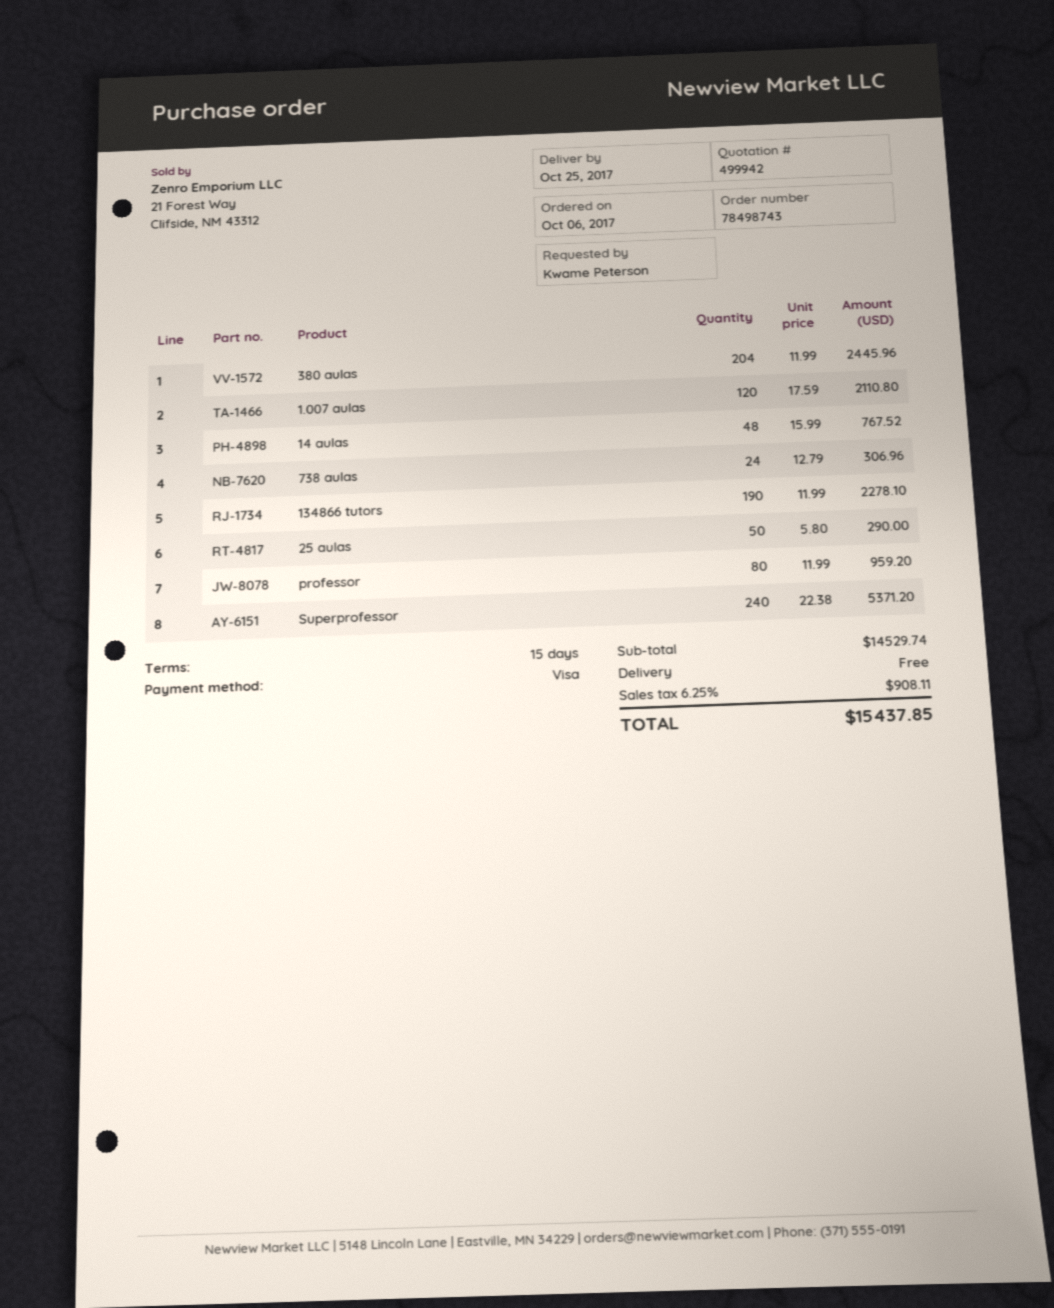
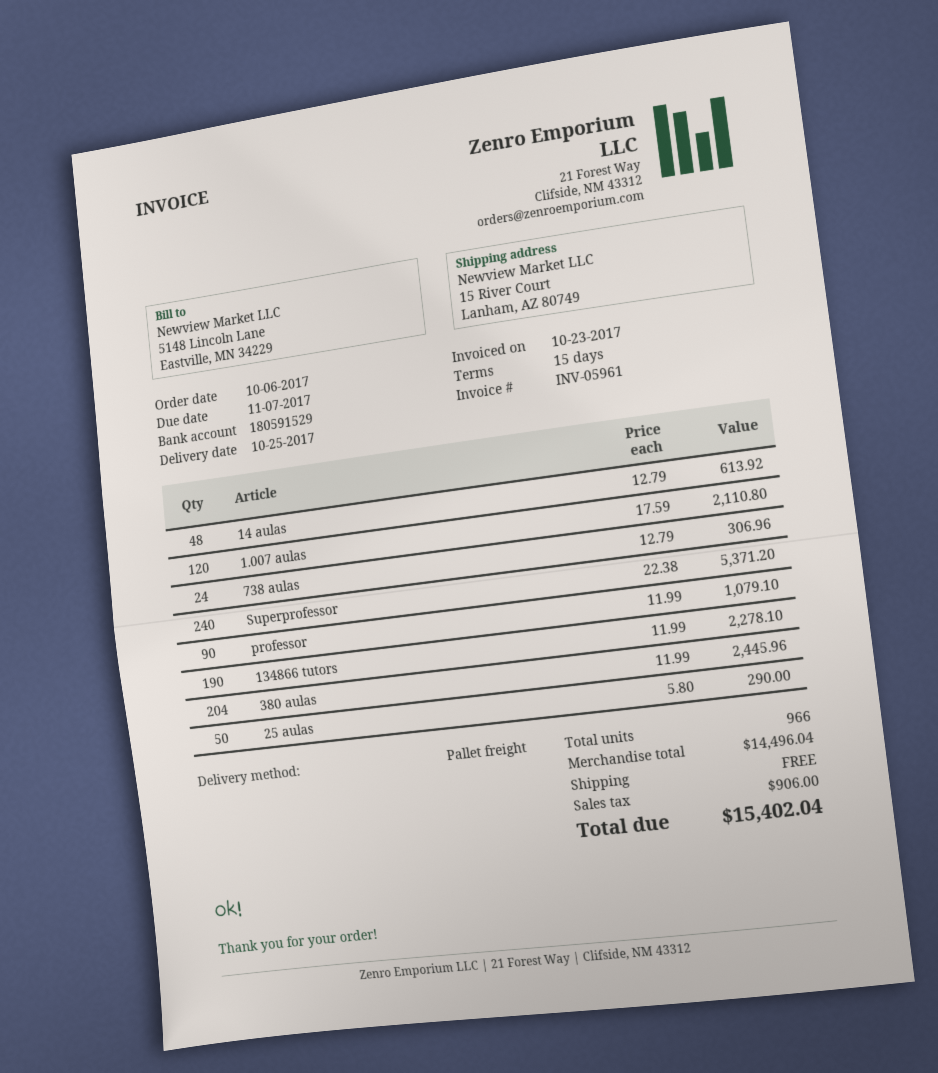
14 aulas: 48 x 15.99 = 767.52 -> 48 x 12.79 = 613.92
professor: 80 x 11.99 = 959.20 -> 90 x 11.99 = 1079.10
subtotal: 14529.74 -> 14496.04
tax: 908.11 -> 906.00
total: 15437.85 -> 15402.04

